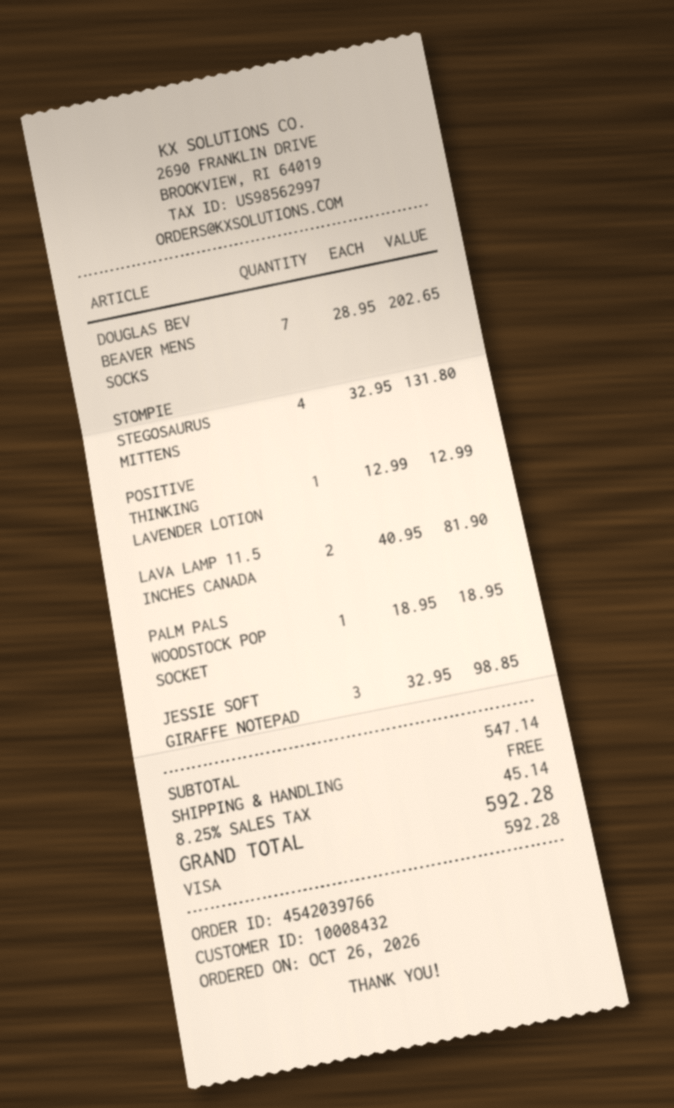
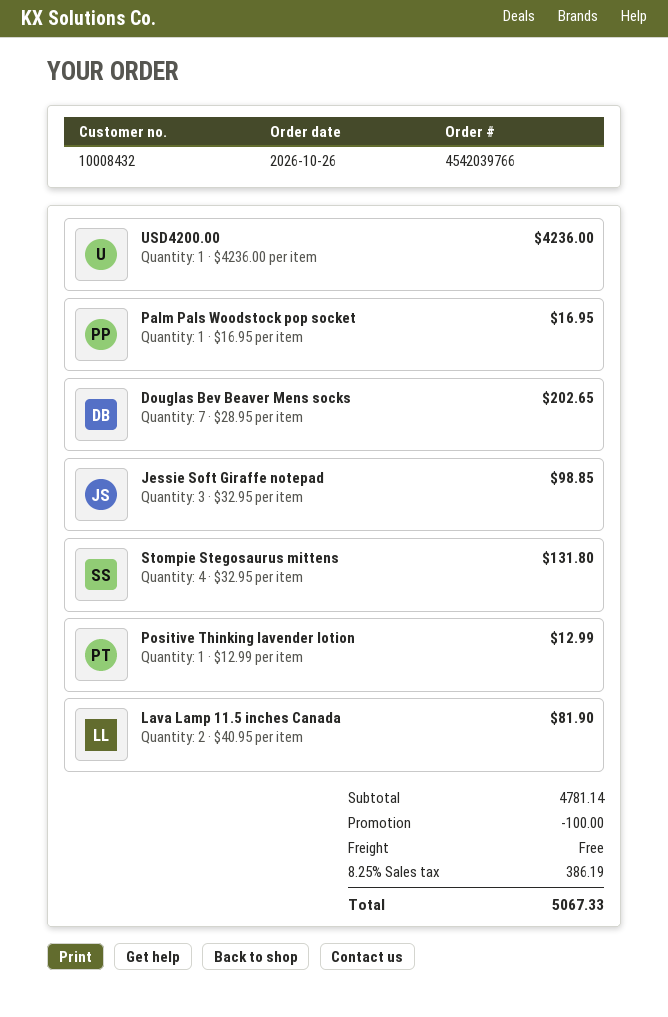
PALM PALS WOODSTOCK POP SOCKET: 1 x 18.95 = 18.95 -> 1 x 16.95 = 16.95
USD4200.00: none -> 1 x 4236.00 = 4236.00
subtotal: 547.14 -> 4781.14
discount: none -> 100.00
tax: 8.25% = 45.14 -> 8.25% = 386.19
total: 592.28 -> 5067.33

